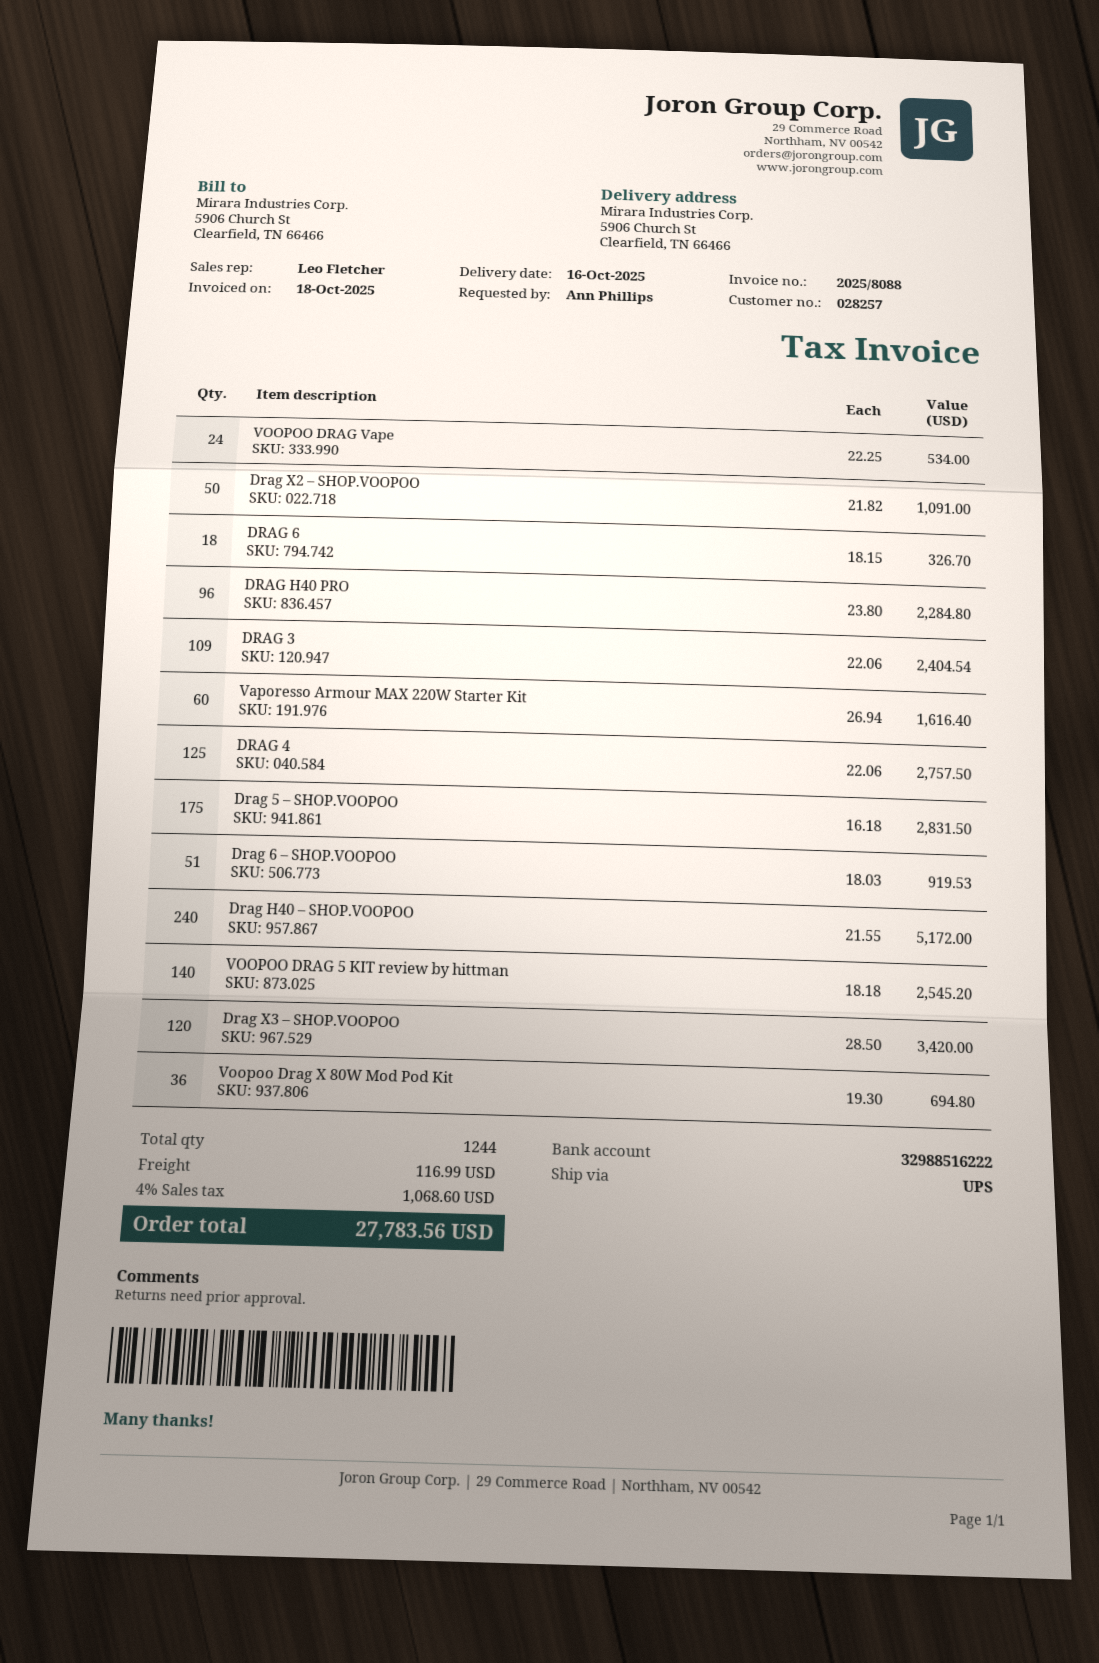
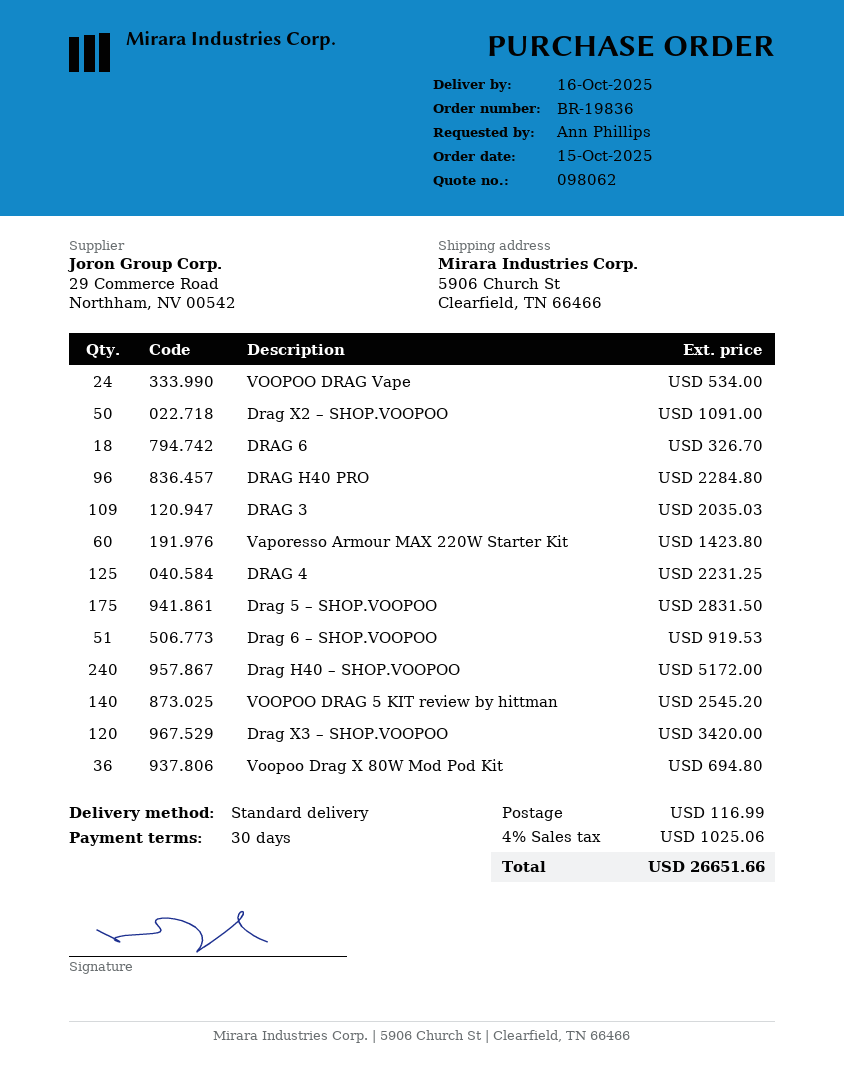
shipping method: UPS -> standard
DRAG 3: 109 for 2404.54 -> 109 for 2035.03
Vaporesso Armour MAX 220W Starter Kit: 60 for 1616.40 -> 60 for 1423.80
DRAG 4: 125 for 2757.50 -> 125 for 2231.25
tax: 4% = 1068.60 -> 4% = 1025.06
total: 27783.56 -> 26651.66

